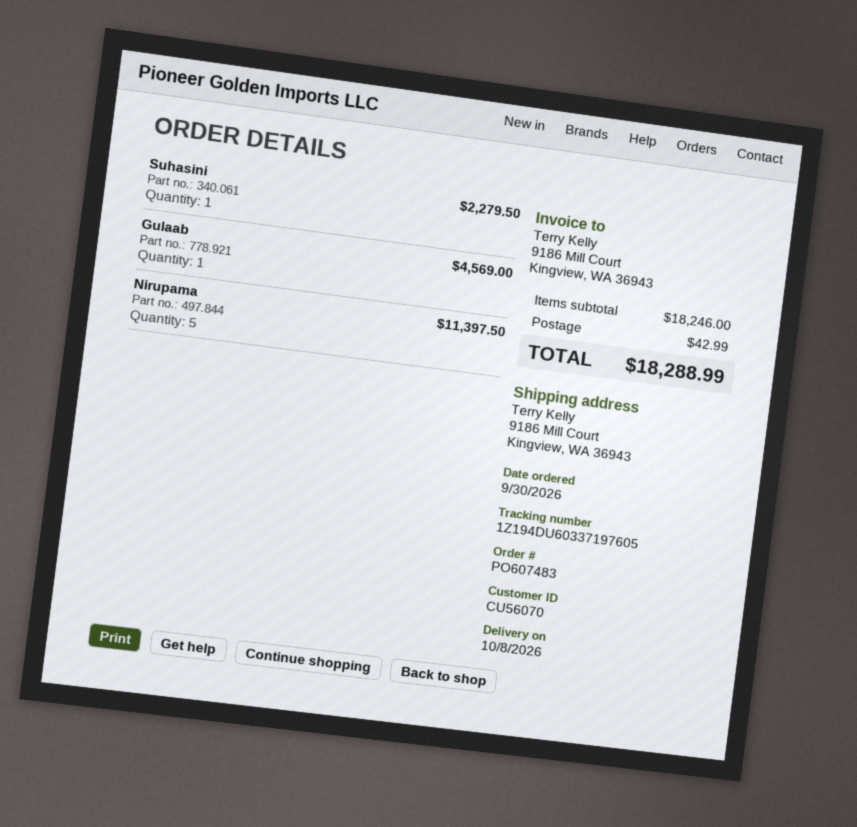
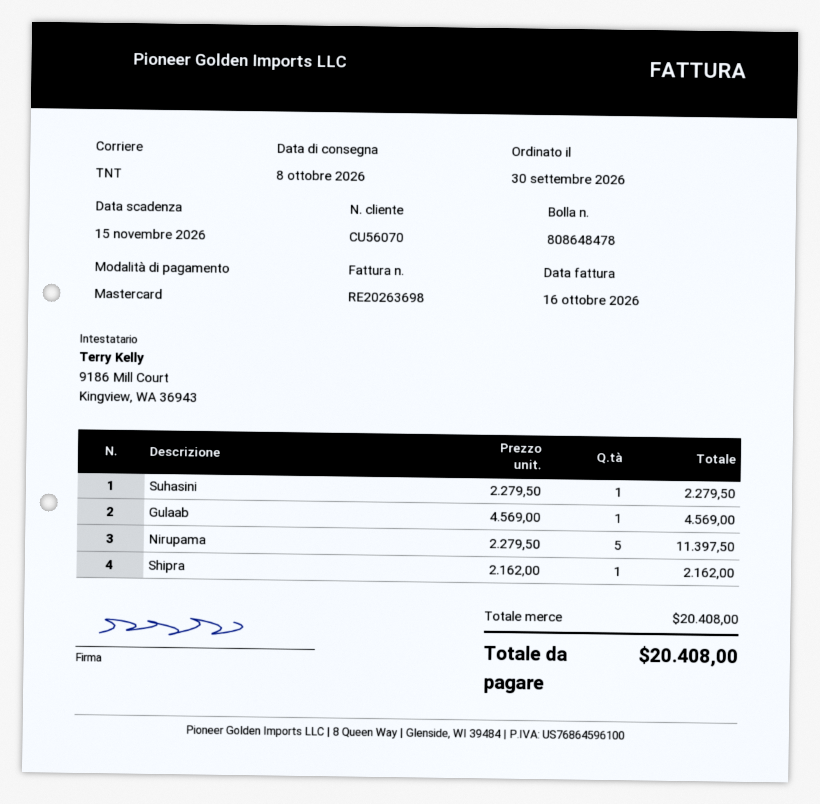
Shipra: none -> 1 for 2162.00
subtotal: 18246.00 -> 20408.00
shipping: 42.99 -> none
total: 18288.99 -> 20408.00

